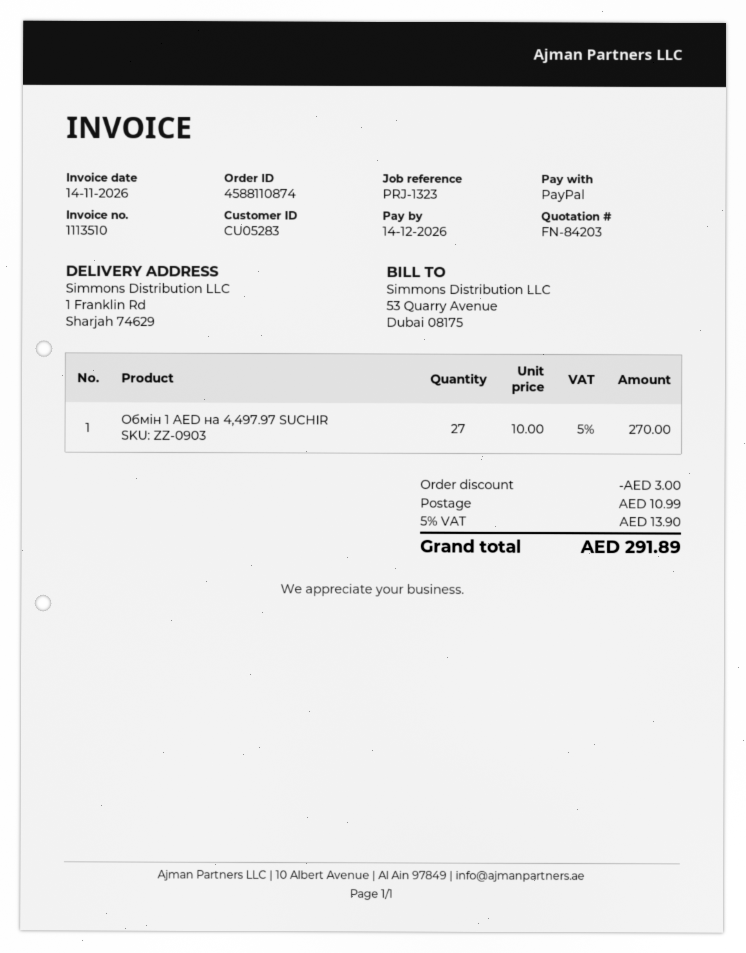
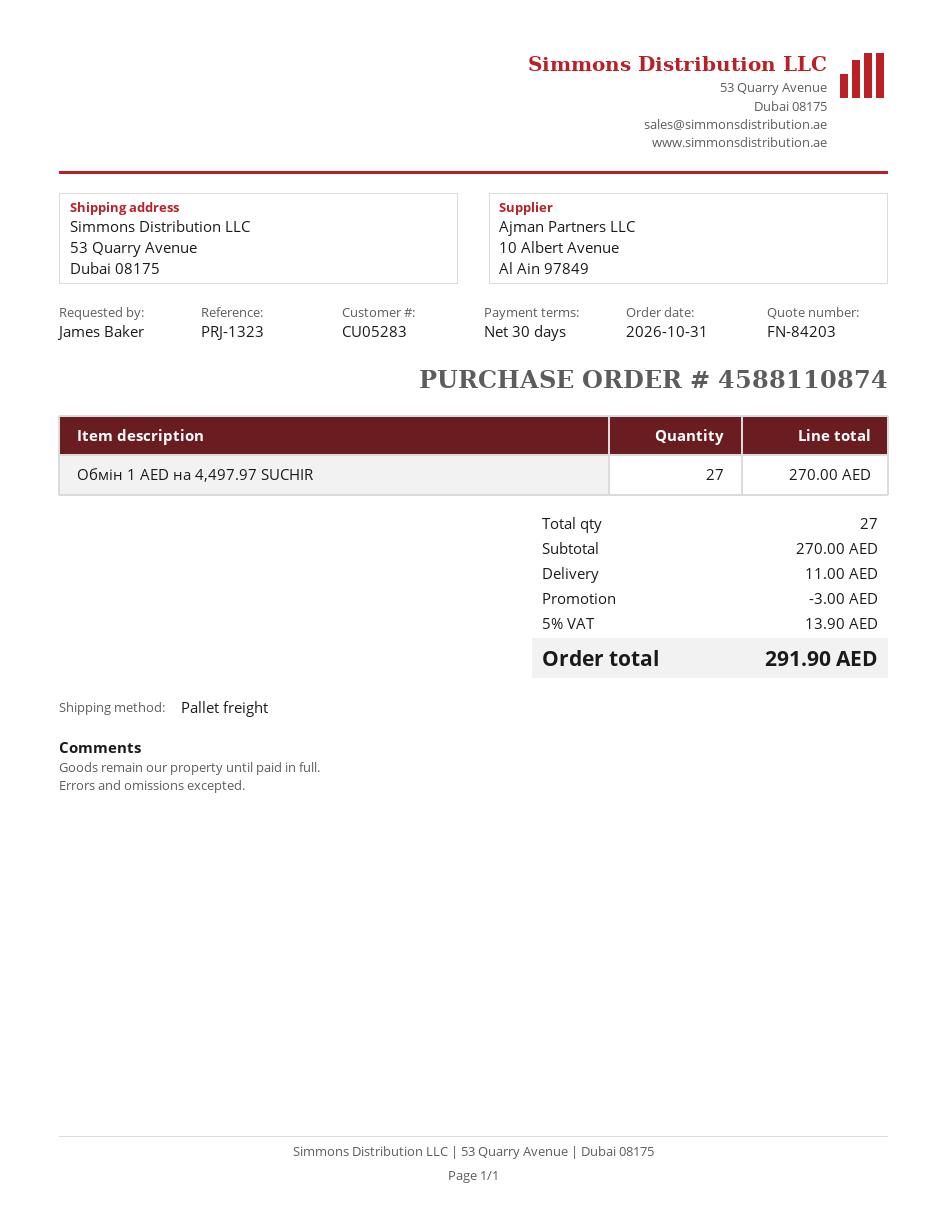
ship to: 1 Franklin Rd, Sharjah 74629 -> 53 Quarry Avenue, Dubai 08175
shipping: 10.99 -> 11.00
total: 291.89 -> 291.90

